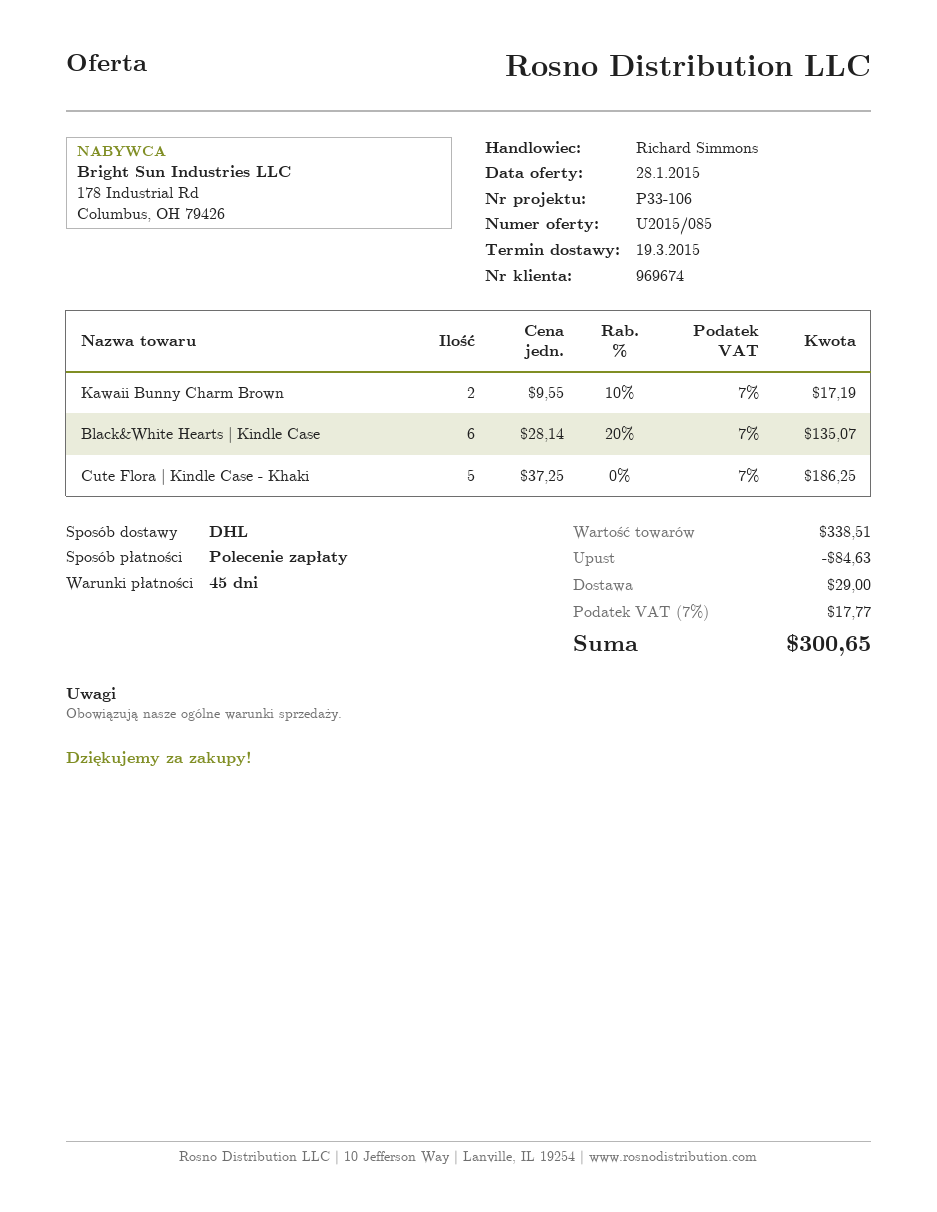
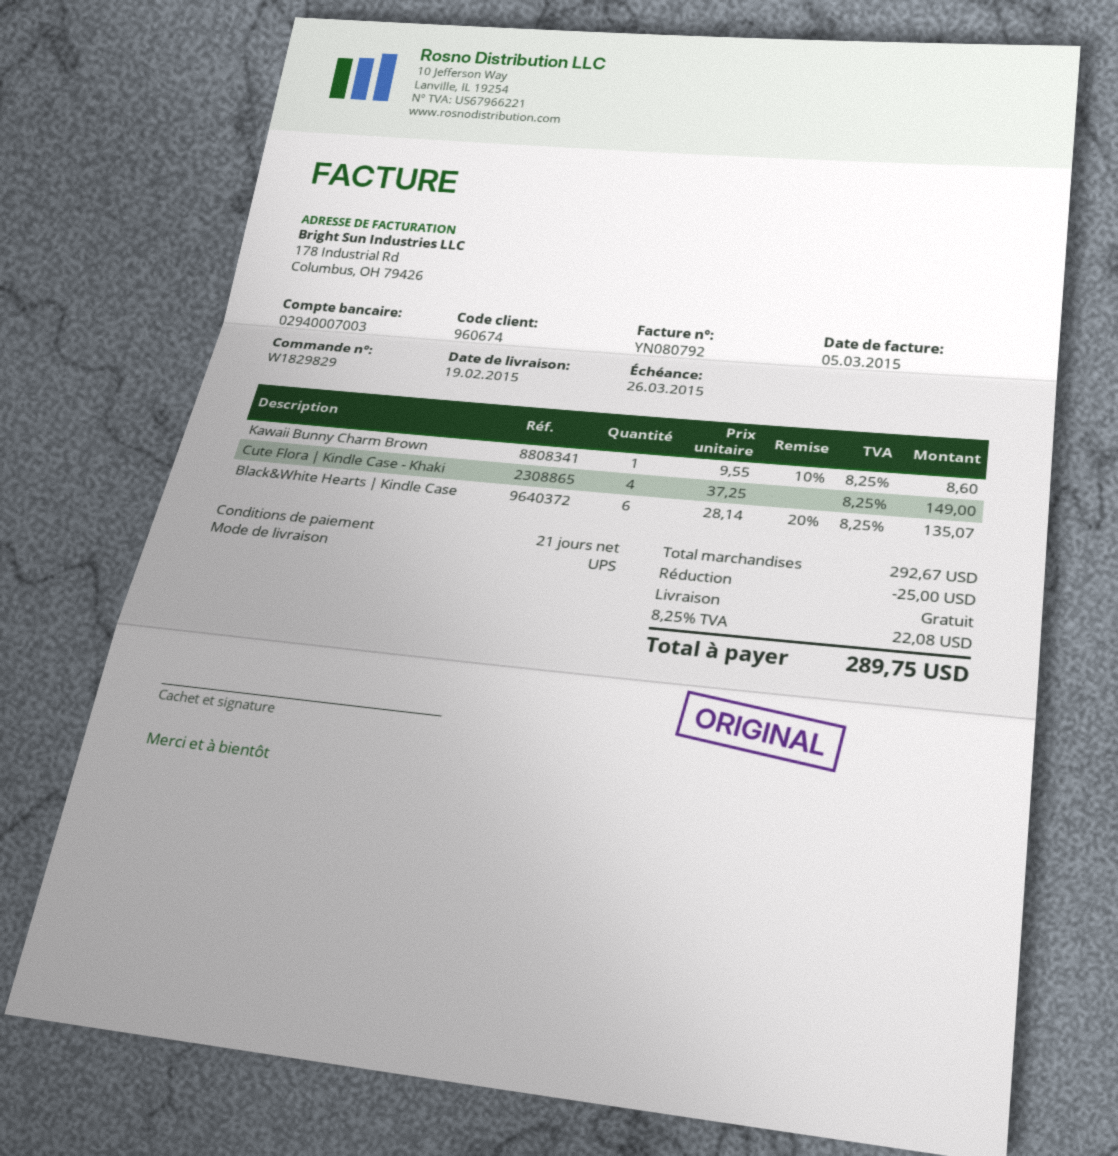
delivery date: 2015-03-19 -> 2015-02-19
payment terms: 45 days -> 21 days
customer number: 969674 -> 960674
shipping method: DHL -> UPS
Kawaii Bunny Charm Brown: 2 x 9.55 - 10% = 17.19 -> 1 x 9.55 - 10% = 8.60
Cute Flora | Kindle Case - Khaki: 5 x 37.25 = 186.25 -> 4 x 37.25 = 149.00
subtotal: 338.51 -> 292.67
discount: 84.63 -> 25.00
shipping: 29.00 -> 0.00
tax: 7% = 17.77 -> 8.25% = 22.08
total: 300.65 -> 289.75

